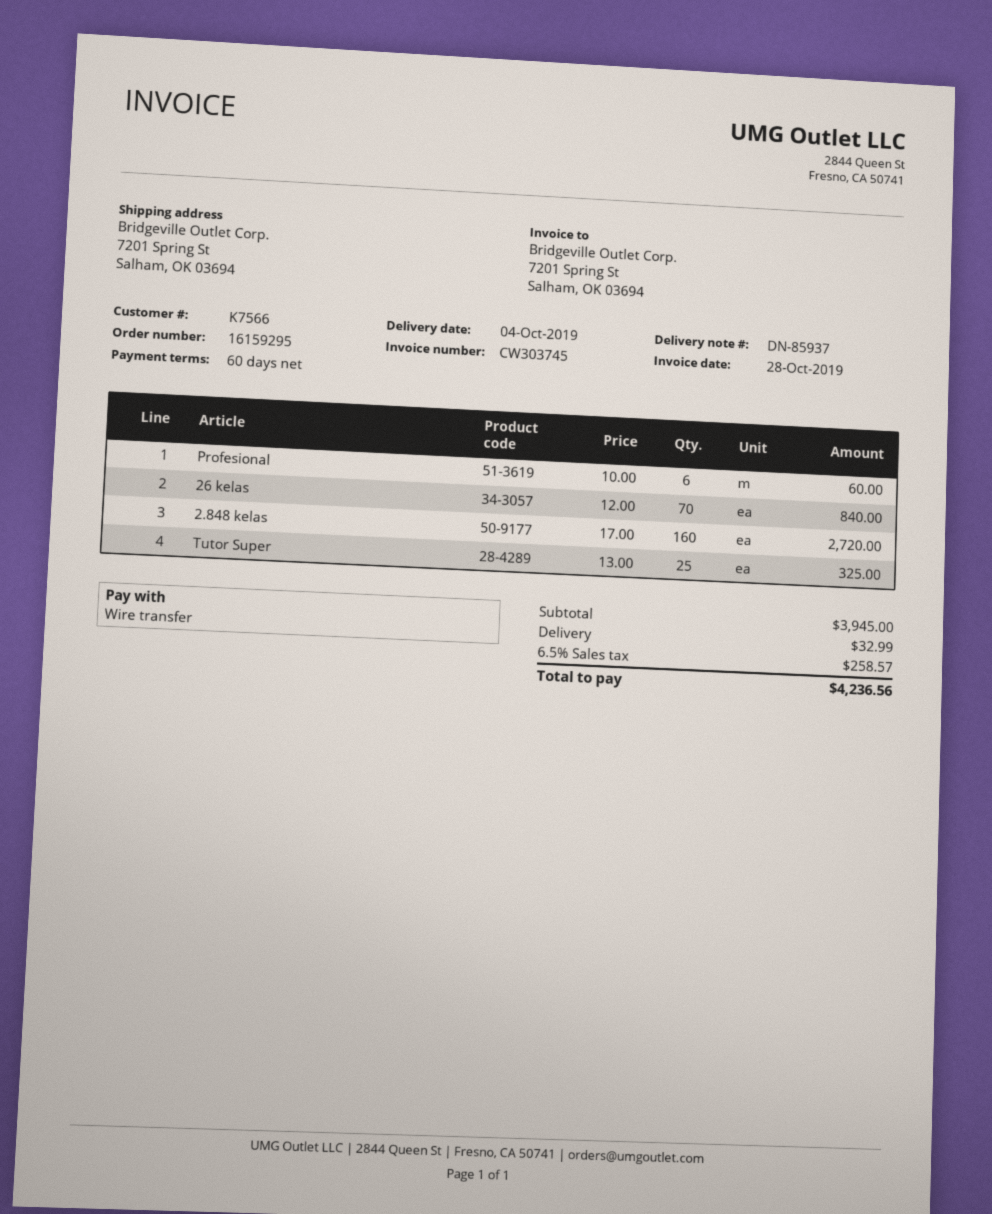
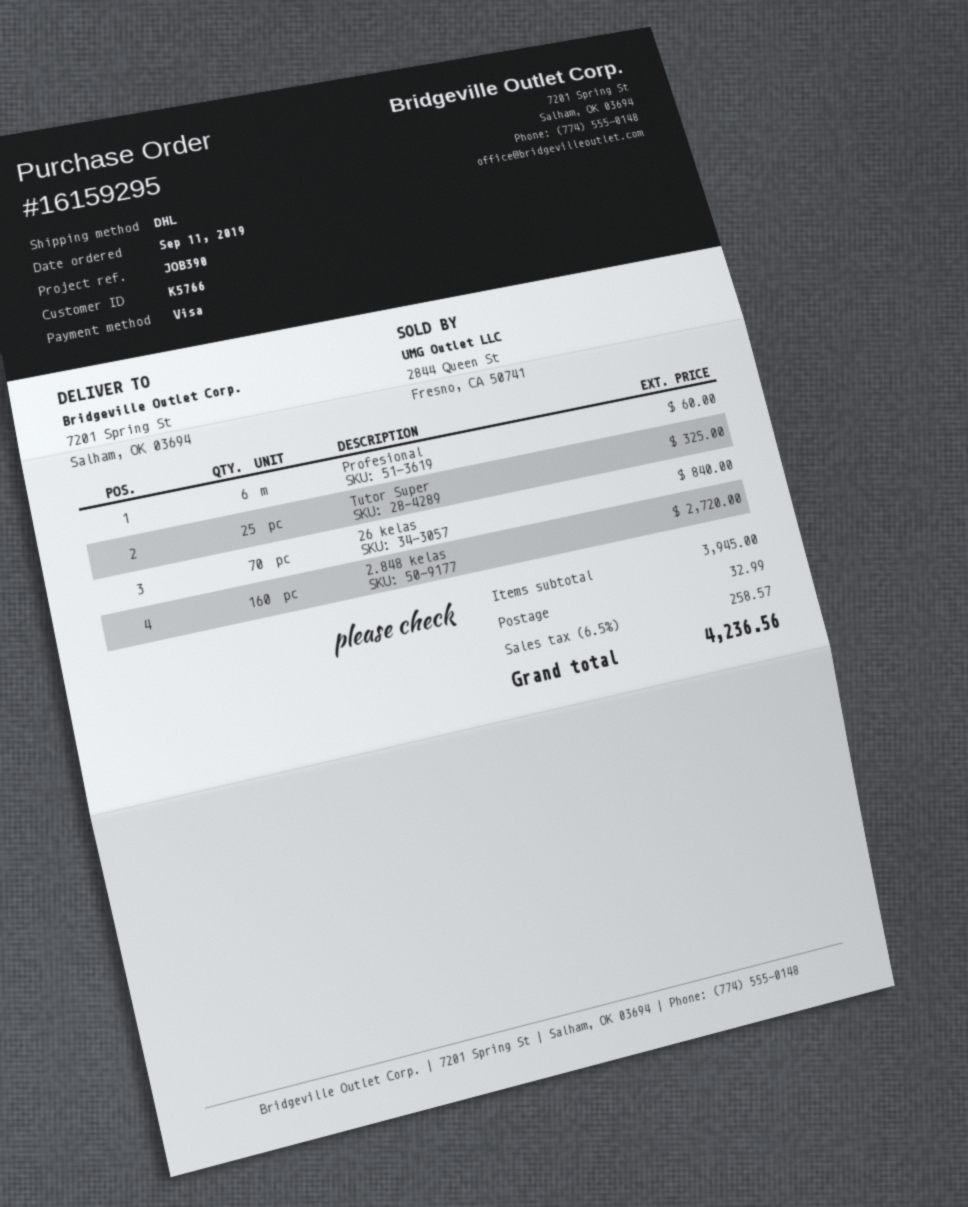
customer number: K7566 -> K5766
payment method: bank transfer -> Visa

